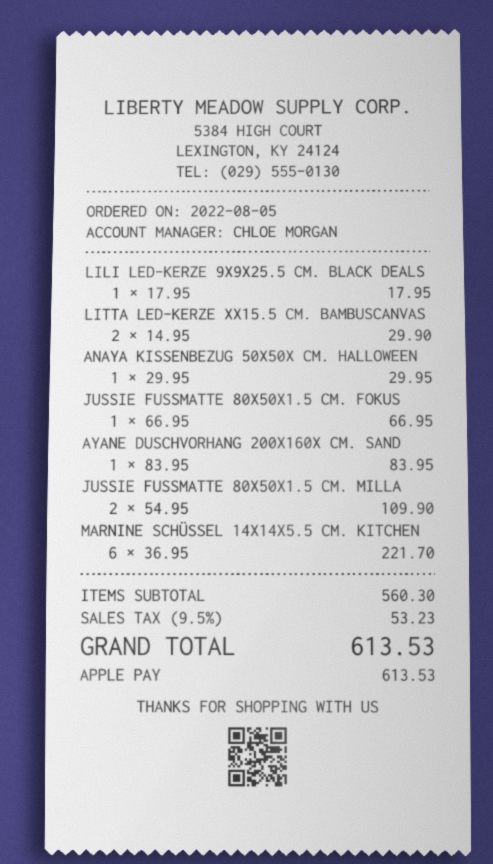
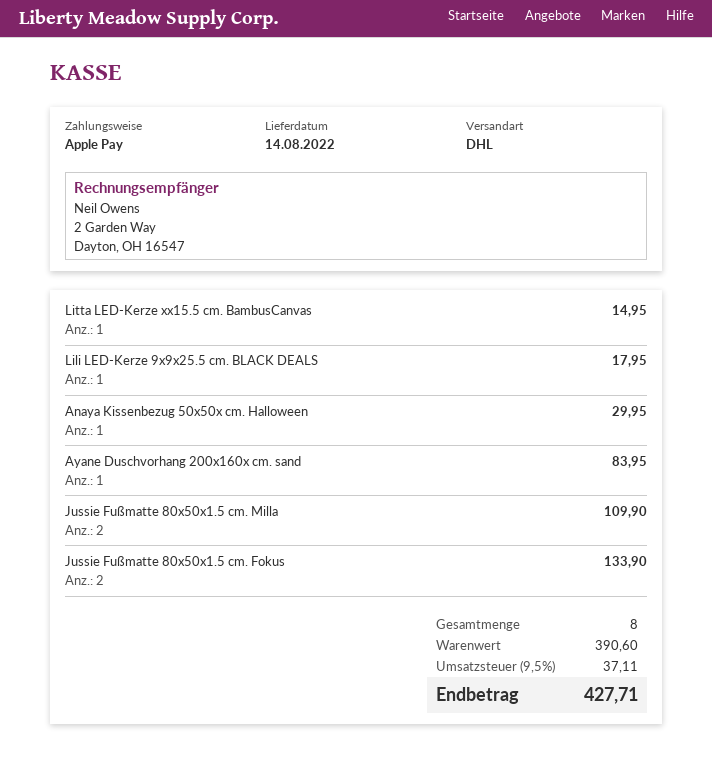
LITTA LED-KERZE XX15.5 CM. BAMBUSCANVAS: 2 for 29.90 -> 1 for 14.95
JUSSIE FUSSMATTE 80X50X1.5 CM. FOKUS: 1 for 66.95 -> 2 for 133.90
MARNINE SCHÜSSEL 14X14X5.5 CM. KITCHEN: 6 for 221.70 -> none
subtotal: 560.30 -> 390.60
tax: 9.5% = 53.23 -> 9.5% = 37.11
total: 613.53 -> 427.71

